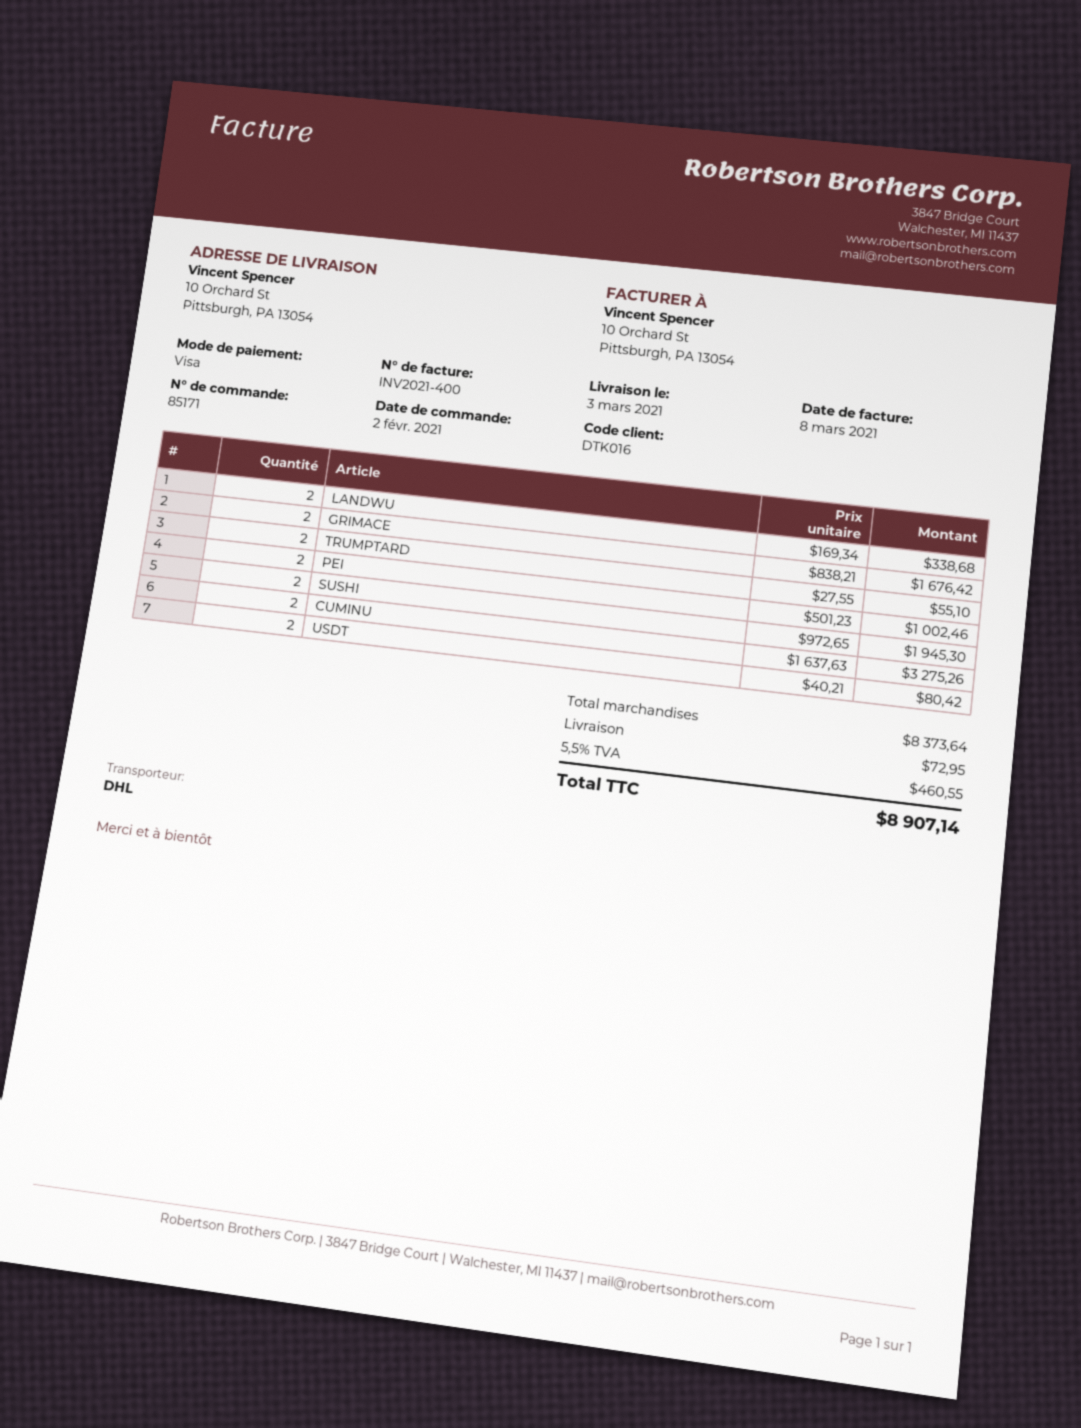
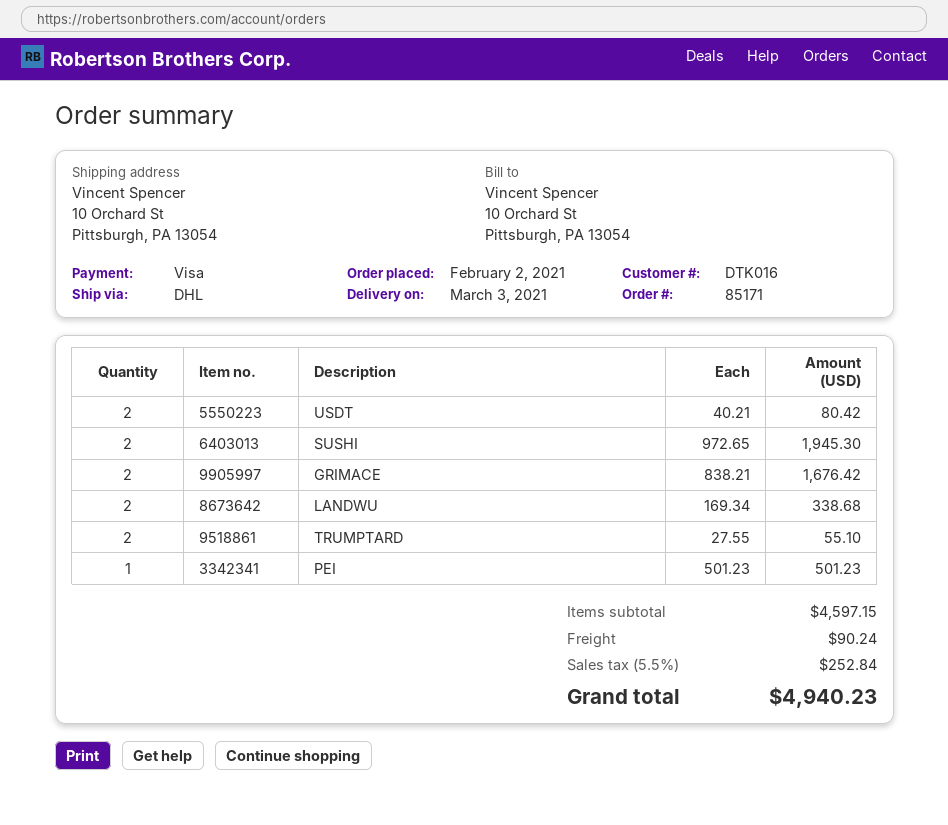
PEI: 2 x 501.23 = 1002.46 -> 1 x 501.23 = 501.23
CUMINU: 2 x 1637.63 = 3275.26 -> none
subtotal: 8373.64 -> 4597.15
shipping: 72.95 -> 90.24
tax: 5.5% = 460.55 -> 5.5% = 252.84
total: 8907.14 -> 4940.23

